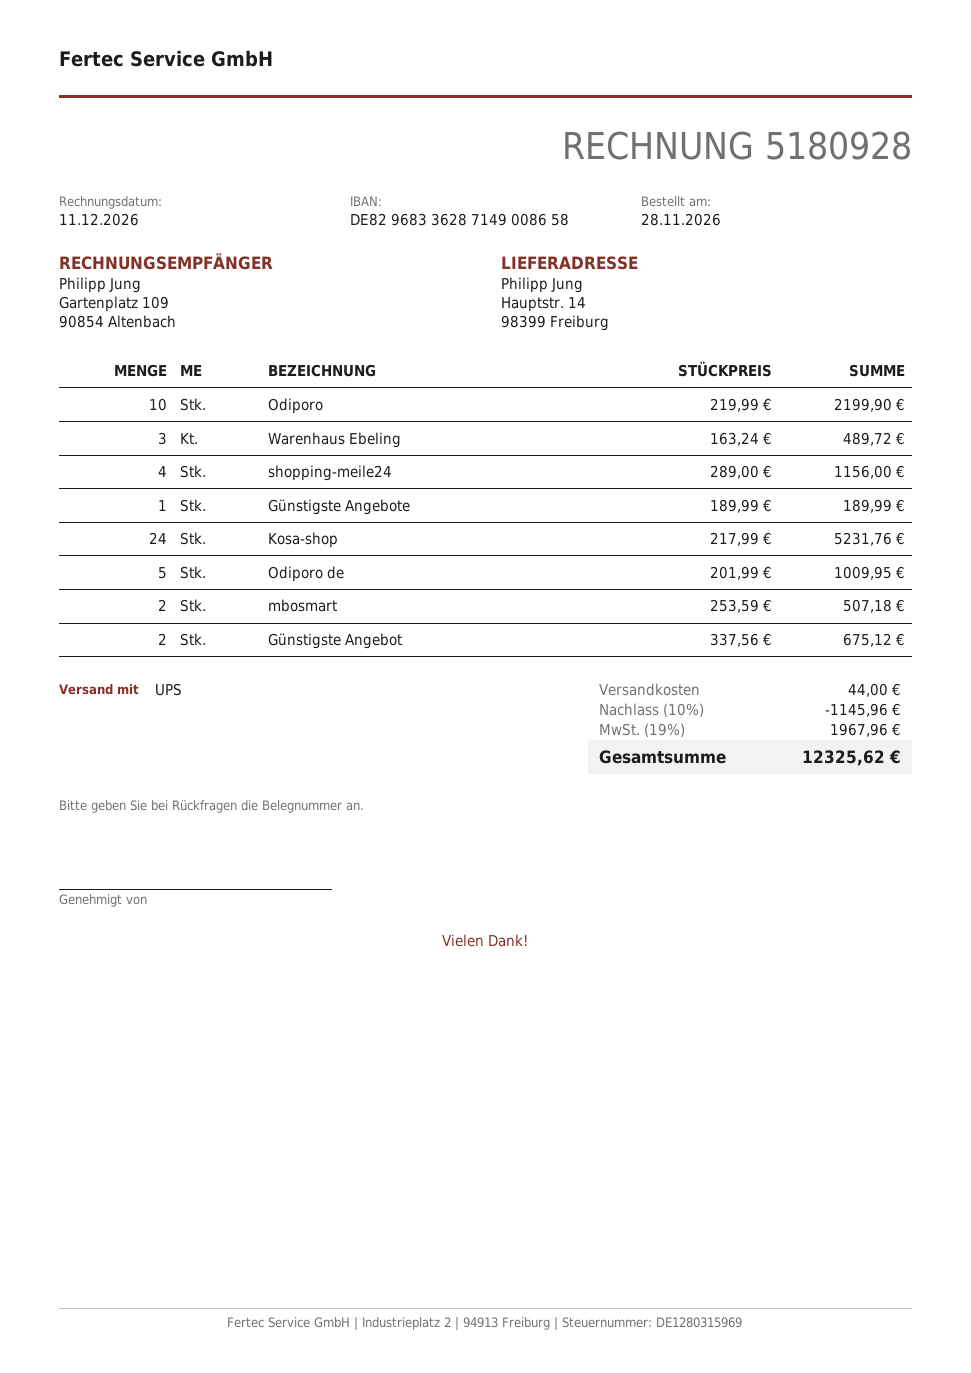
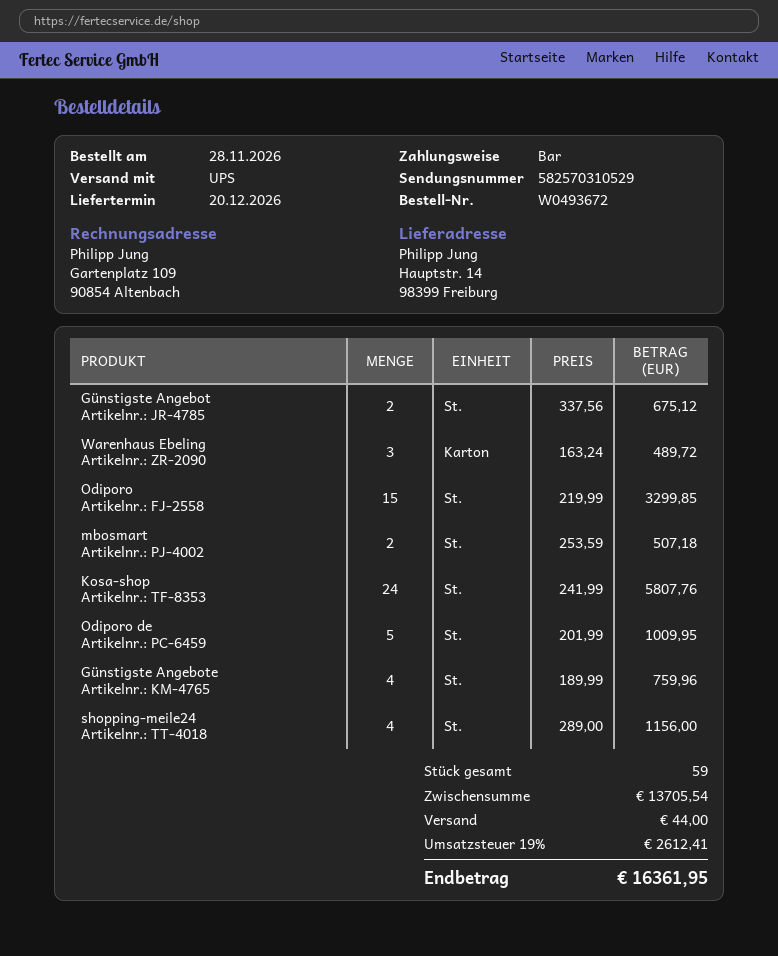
Odiporo: 10 x 219.99 = 2199.90 -> 15 x 219.99 = 3299.85
Günstigste Angebote: 1 x 189.99 = 189.99 -> 4 x 189.99 = 759.96
Kosa-shop: 24 x 217.99 = 5231.76 -> 24 x 241.99 = 5807.76
discount: 10% = 1145.96 -> none
tax: 19% = 1967.96 -> 19% = 2612.41
total: 12325.62 -> 16361.95

